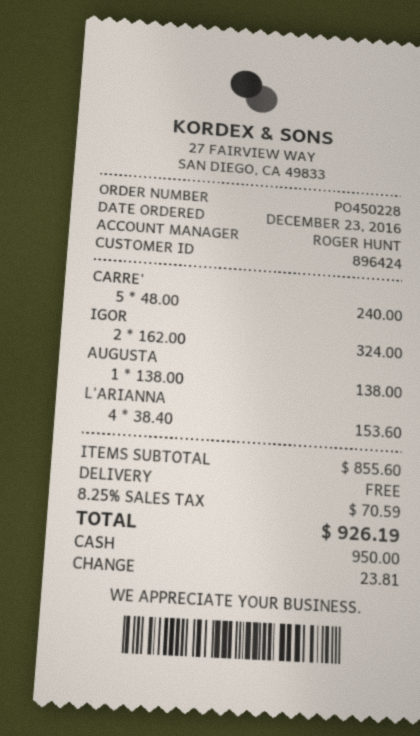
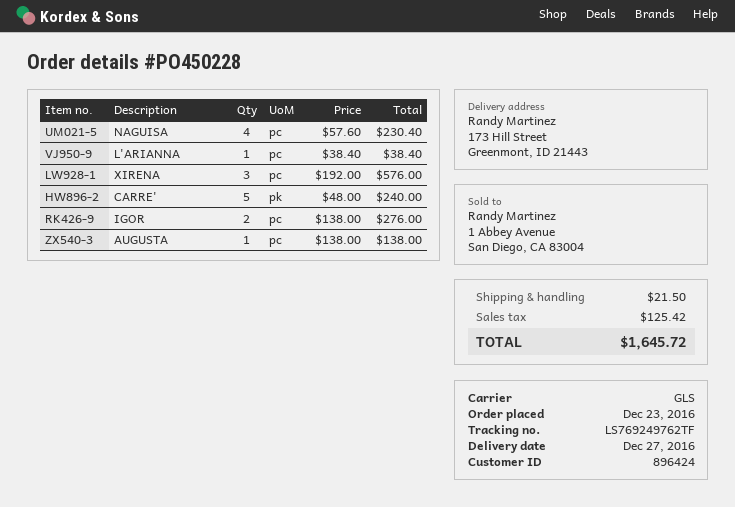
IGOR: 2 x 162.00 = 324.00 -> 2 x 138.00 = 276.00
L'ARIANNA: 4 x 38.40 = 153.60 -> 1 x 38.40 = 38.40
NAGUISA: none -> 4 x 57.60 = 230.40
XIRENA: none -> 3 x 192.00 = 576.00
shipping: 0.00 -> 21.50
tax: 70.59 -> 125.42
total: 926.19 -> 1645.72

